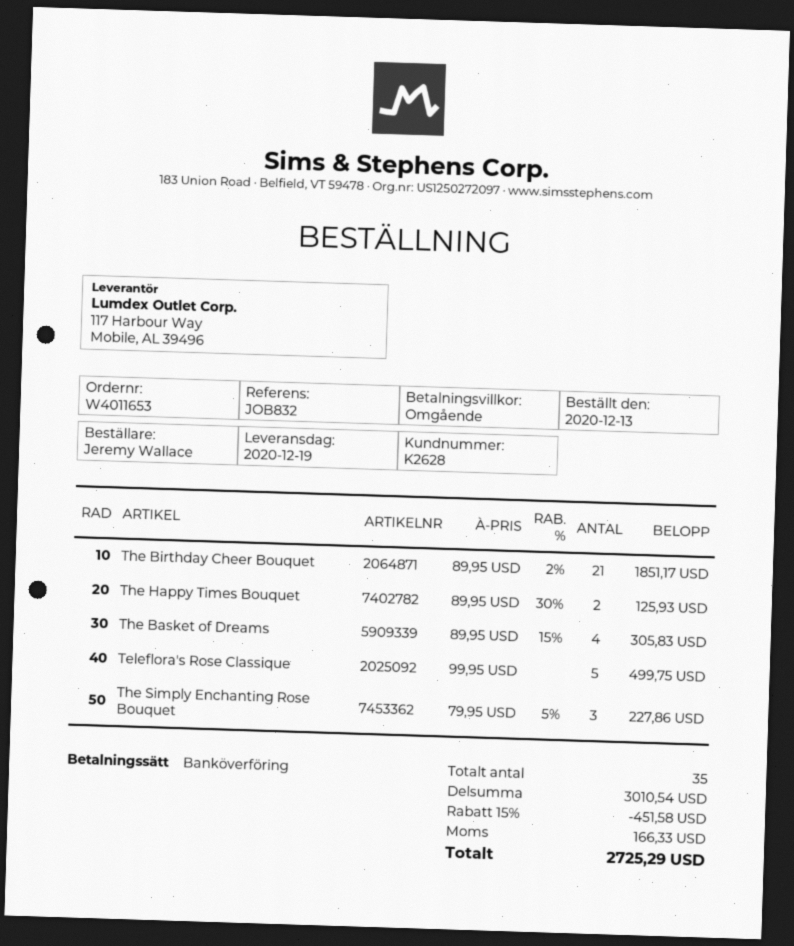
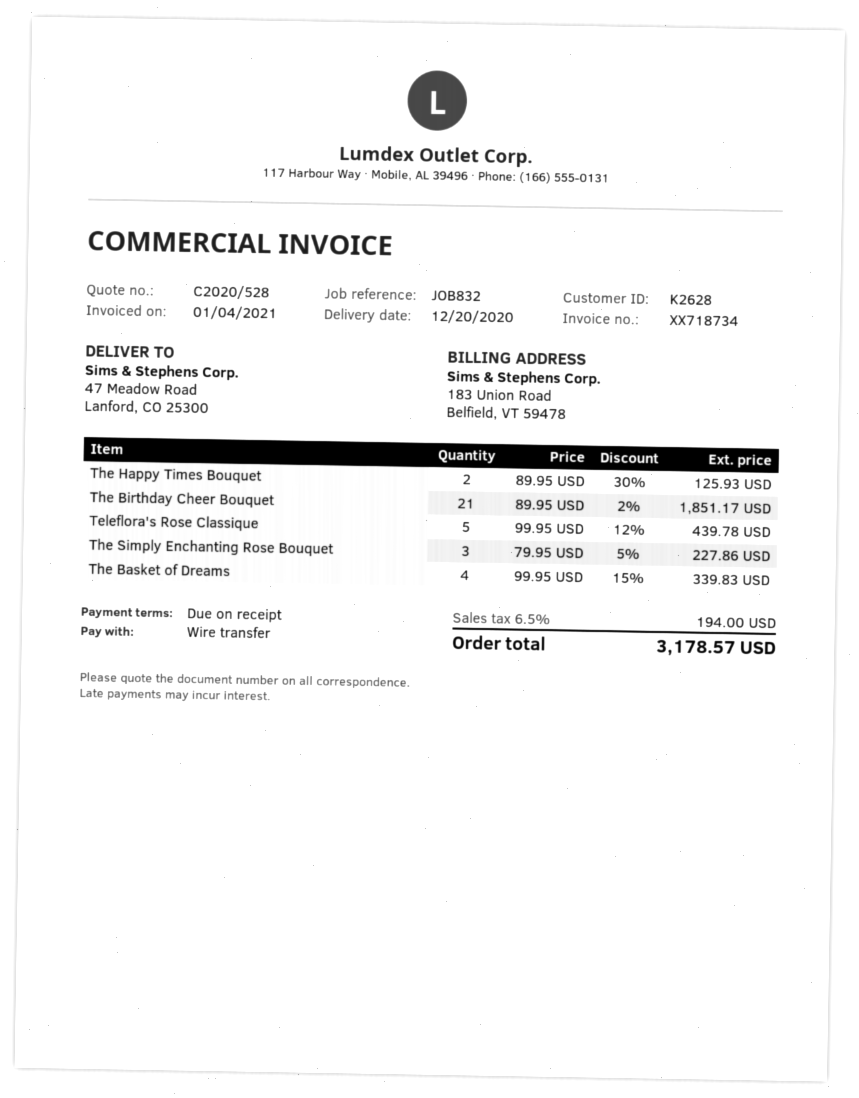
delivery date: 2020-12-19 -> 2020-12-20
The Basket of Dreams: 4 x 89.95 - 15% = 305.83 -> 4 x 99.95 - 15% = 339.83
Teleflora's Rose Classique: 5 x 99.95 = 499.75 -> 5 x 99.95 - 12% = 439.78
discount: 15% = 451.58 -> none
tax: 166.33 -> 194.00
total: 2725.29 -> 3178.57

